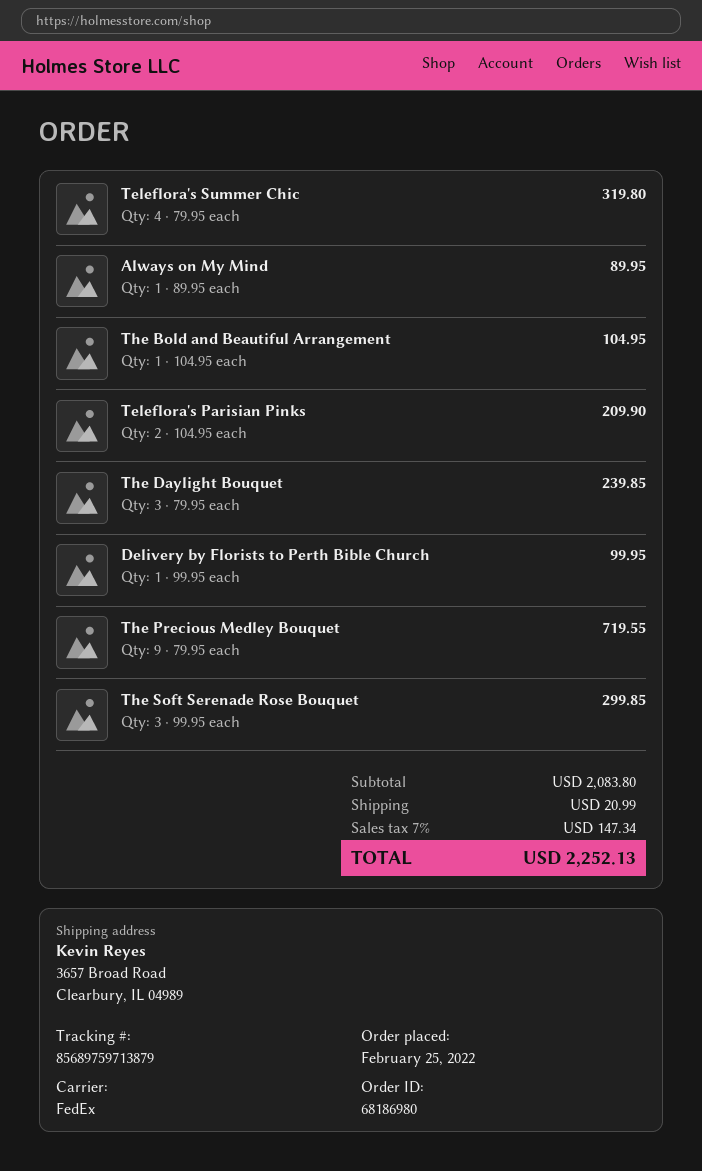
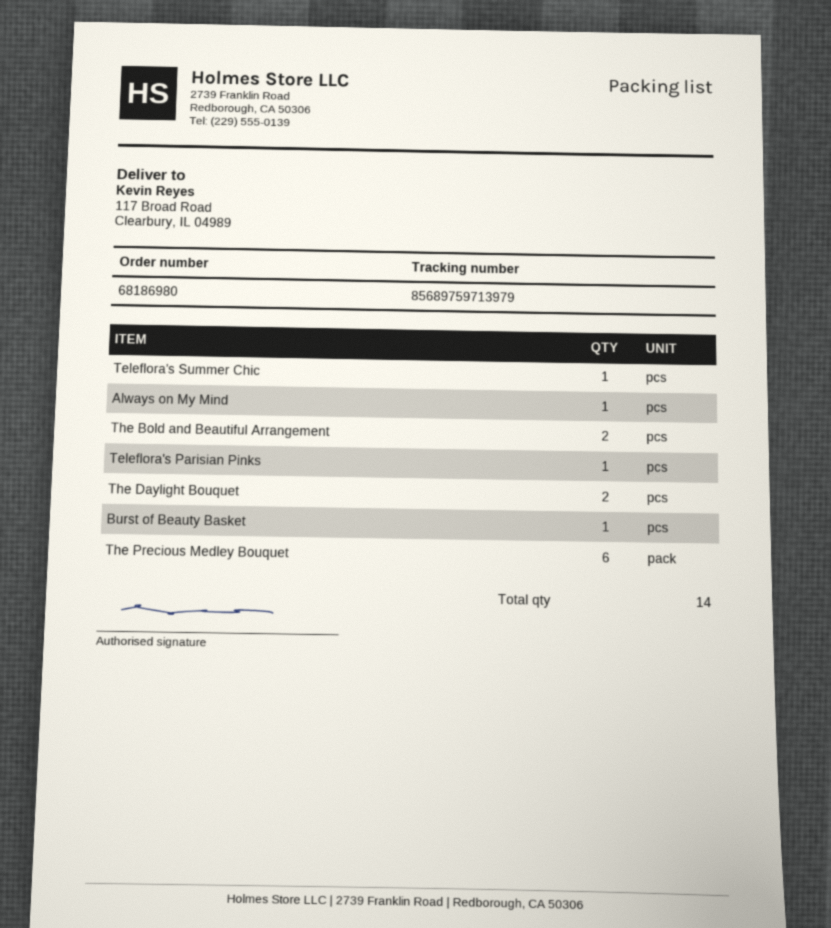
tracking number: 85689759713879 -> 85689759713979
ship to: 3657 Broad Road, Clearbury, IL 04989 -> 117 Broad Road, Clearbury, IL 04989
Teleflora's Summer Chic: 4 -> 1
The Bold and Beautiful Arrangement: 1 -> 2
Teleflora's Parisian Pinks: 2 -> 1
The Daylight Bouquet: 3 -> 2
Delivery by Florists to Perth Bible Church: 1 -> none
The Precious Medley Bouquet: 9 -> 6
The Soft Serenade Rose Bouquet: 3 -> none
Burst of Beauty Basket: none -> 1

